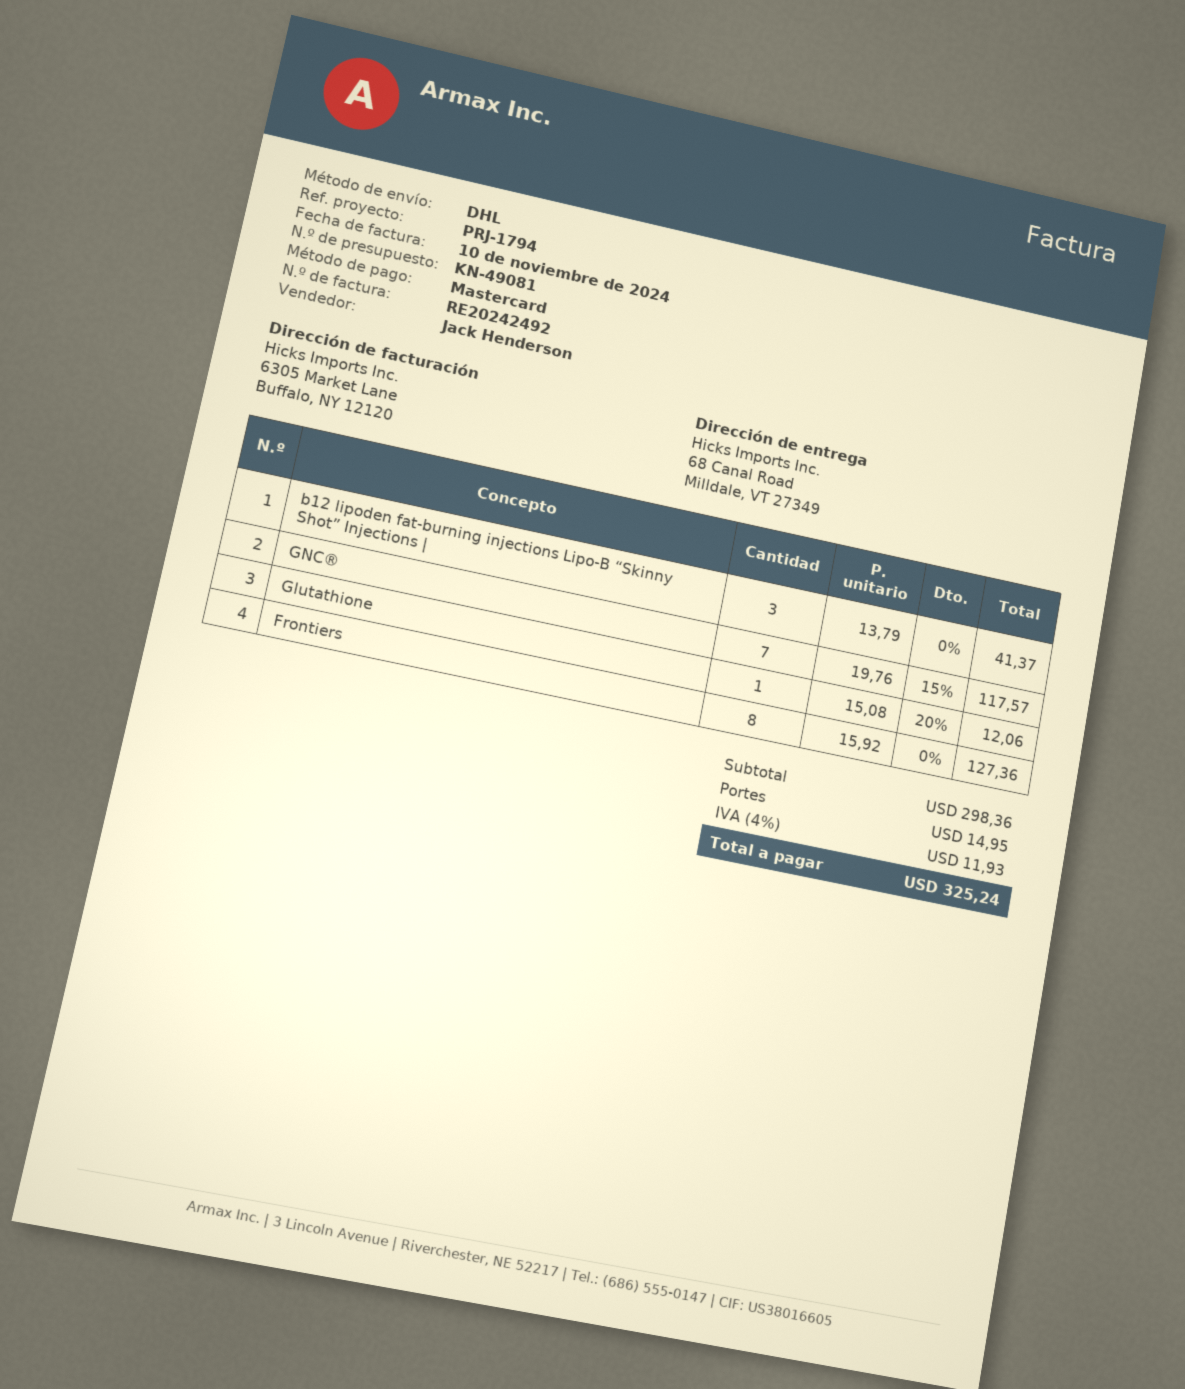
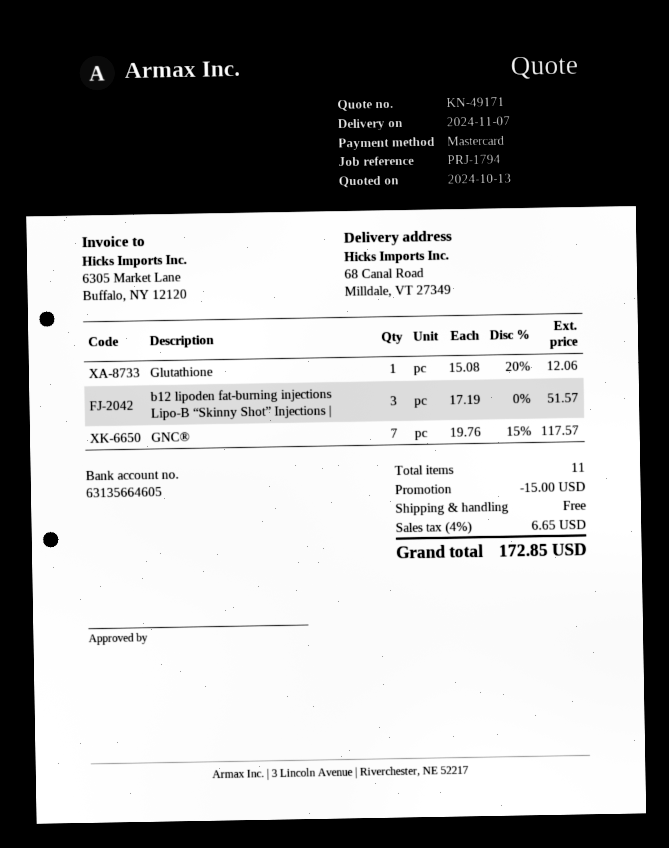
quote number: KN-49081 -> KN-49171
b12 lipoden fat-burning injections Lipo-B “Skinny Shot” Injections |: 3 x 13.79 = 41.37 -> 3 x 17.19 = 51.57
Frontiers: 8 x 15.92 = 127.36 -> none
discount: none -> 15.00
shipping: 14.95 -> 0.00
tax: 4% = 11.93 -> 4% = 6.65
total: 325.24 -> 172.85

